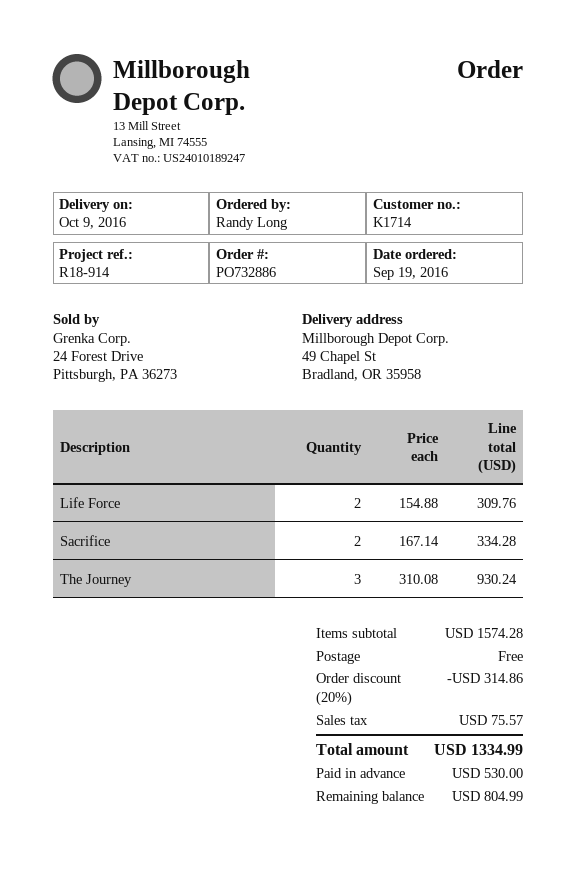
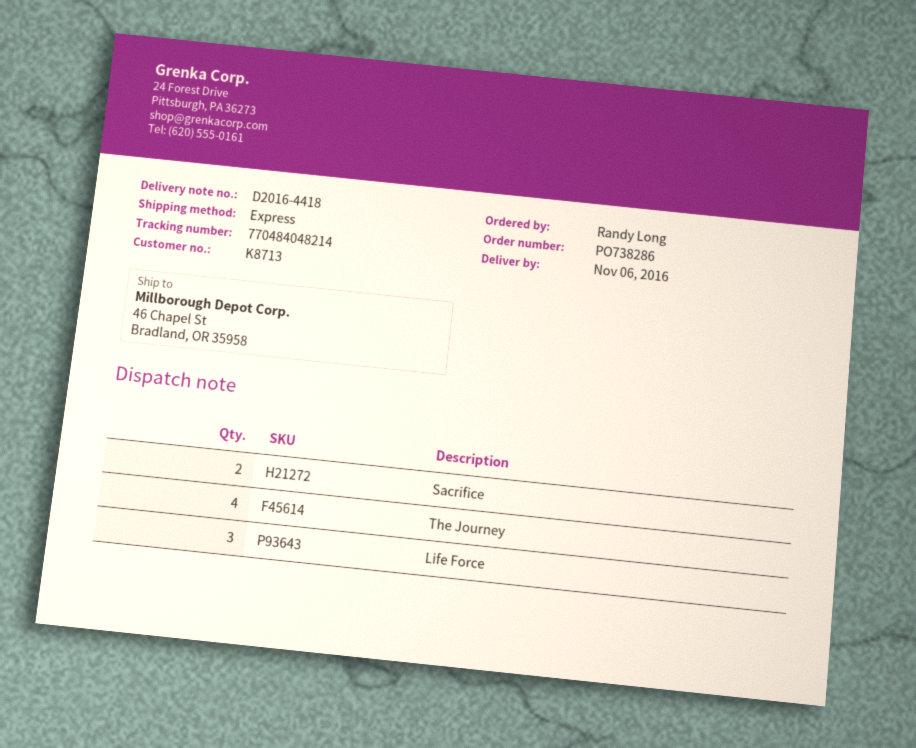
order number: PO732886 -> PO738286
delivery date: 2016-10-09 -> 2016-11-06
customer number: K1714 -> K8713
ship to: 49 Chapel St, Bradland, OR 35958 -> 46 Chapel St, Bradland, OR 35958
Life Force: 2 -> 3
The Journey: 3 -> 4

